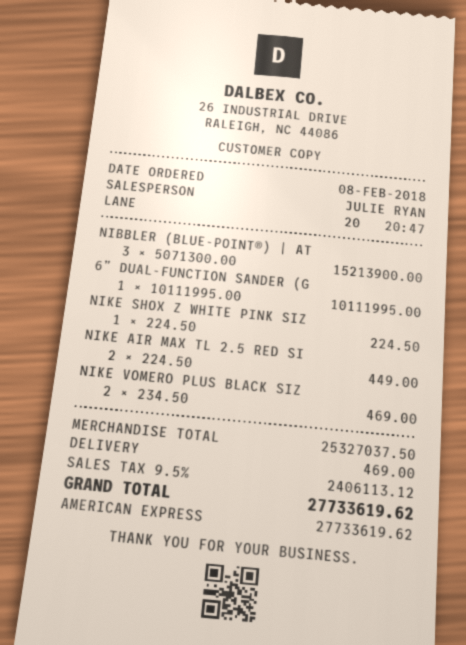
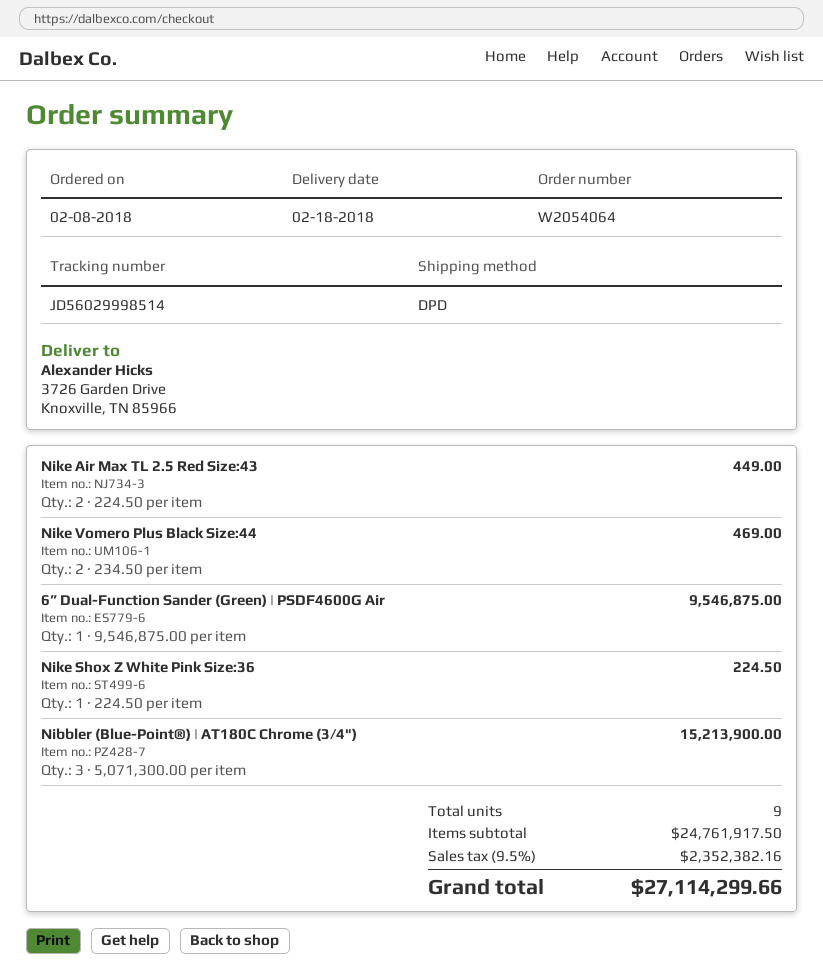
6” DUAL-FUNCTION SANDER (G: 1 x 10111995.00 = 10111995.00 -> 1 x 9546875.00 = 9546875.00
subtotal: 25327037.50 -> 24761917.50
shipping: 469.00 -> none
tax: 9.5% = 2406113.12 -> 9.5% = 2352382.16
total: 27733619.62 -> 27114299.66

